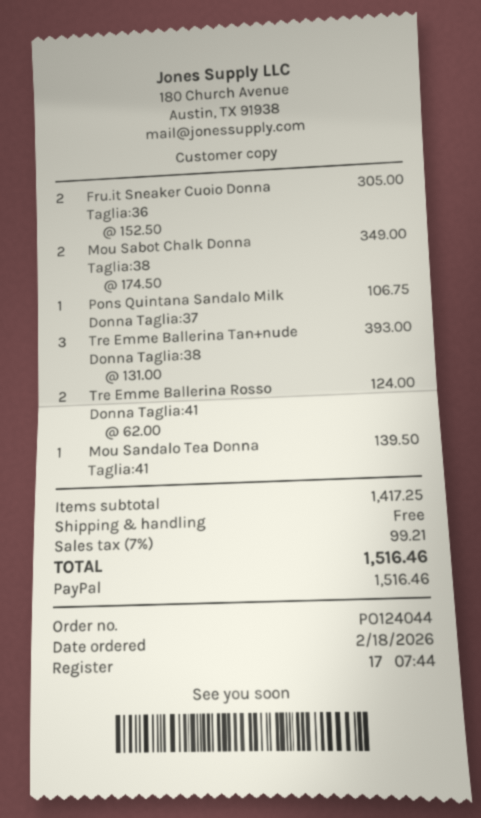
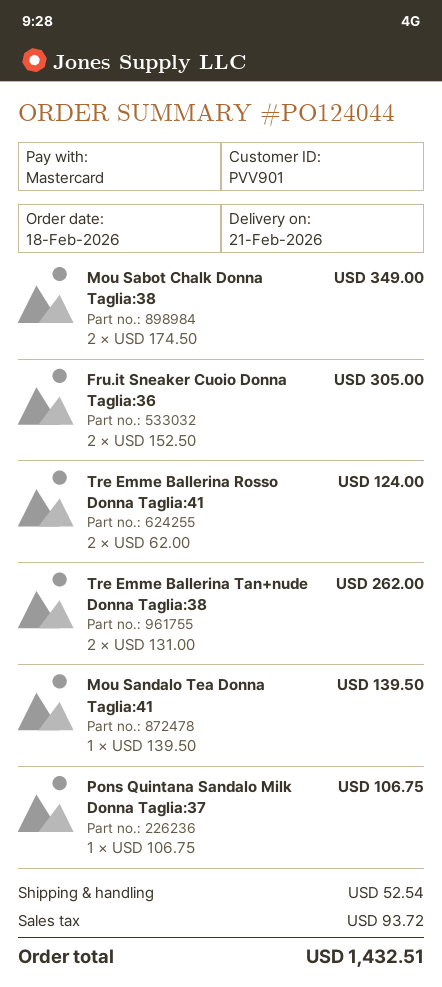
payment method: PayPal -> Mastercard
Tre Emme Ballerina Tan+nude Donna Taglia:38: 3 x 131.00 = 393.00 -> 2 x 131.00 = 262.00
shipping: 0.00 -> 52.54
tax: 99.21 -> 93.72
total: 1516.46 -> 1432.51

